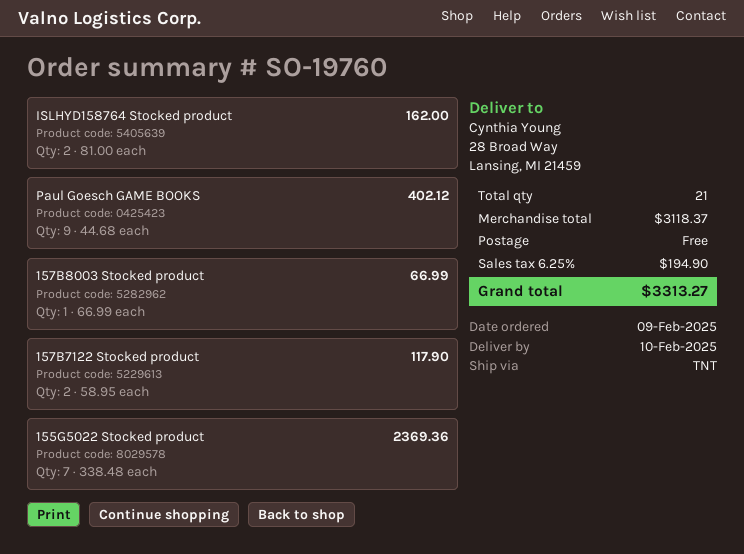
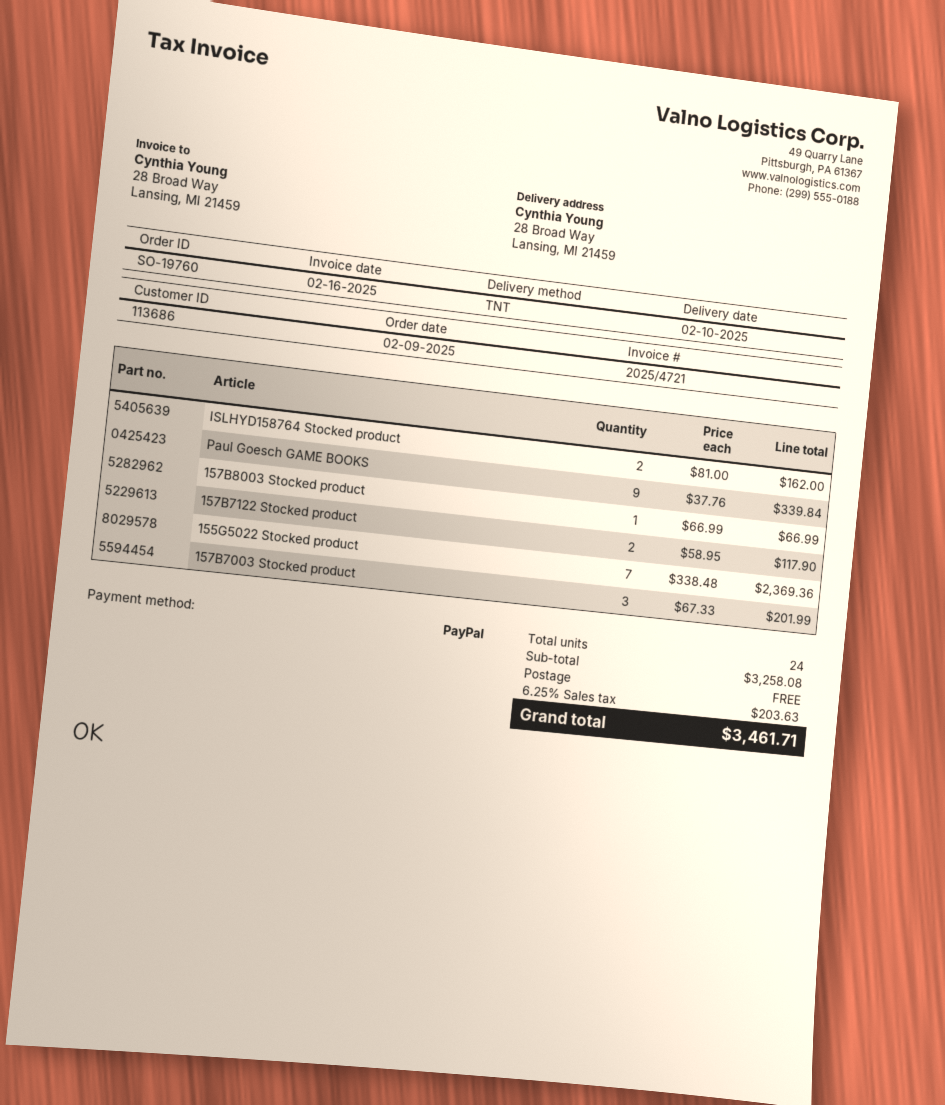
Paul Goesch GAME BOOKS: 9 x 44.68 = 402.12 -> 9 x 37.76 = 339.84
157B7003 Stocked product: none -> 3 x 67.33 = 201.99
total quantity: 21 -> 24
subtotal: 3118.37 -> 3258.08
tax: 6.25% = 194.90 -> 6.25% = 203.63
total: 3313.27 -> 3461.71

